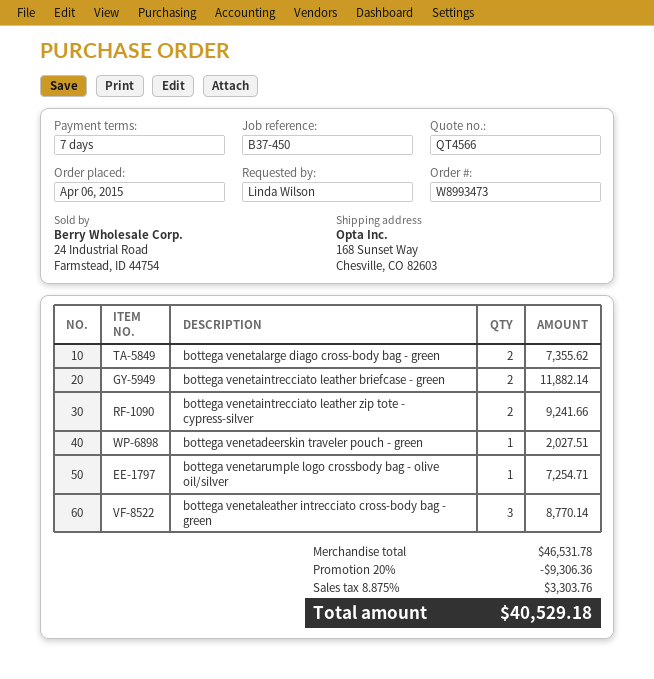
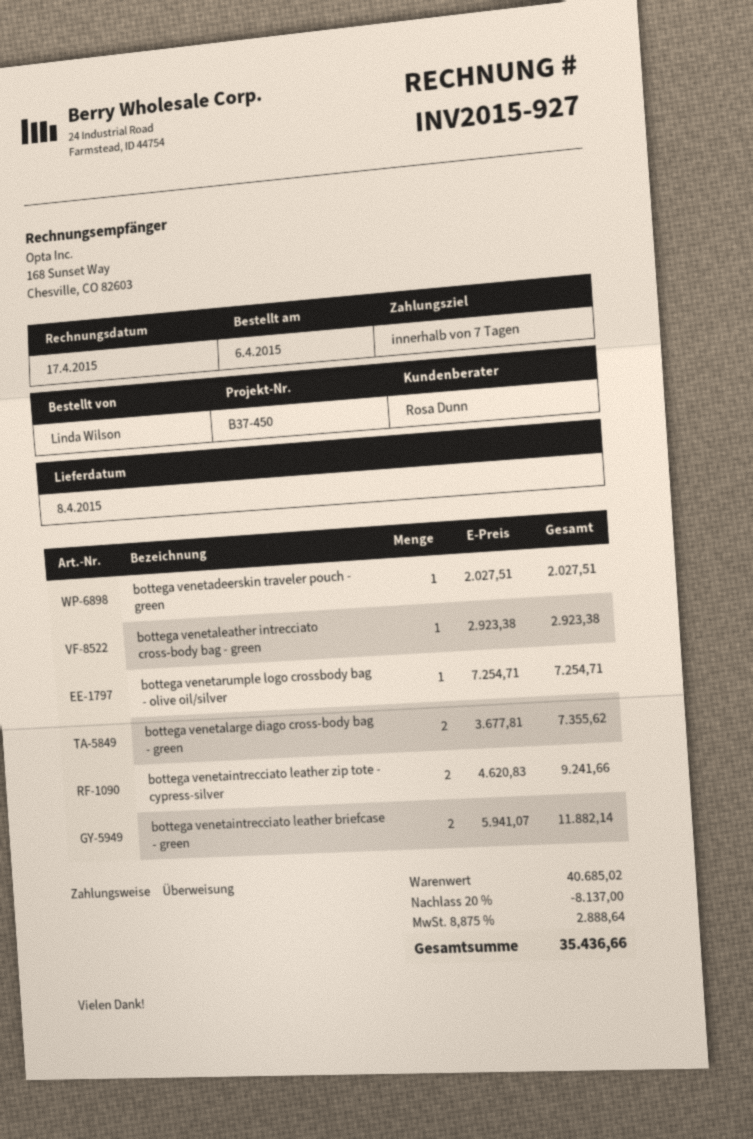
bottega venetaleather intrecciato cross-body bag - green: 3 for 8770.14 -> 1 for 2923.38
subtotal: 46531.78 -> 40685.02
discount: 20% = 9306.36 -> 20% = 8137.00
tax: 8.875% = 3303.76 -> 8.875% = 2888.64
total: 40529.18 -> 35436.66

